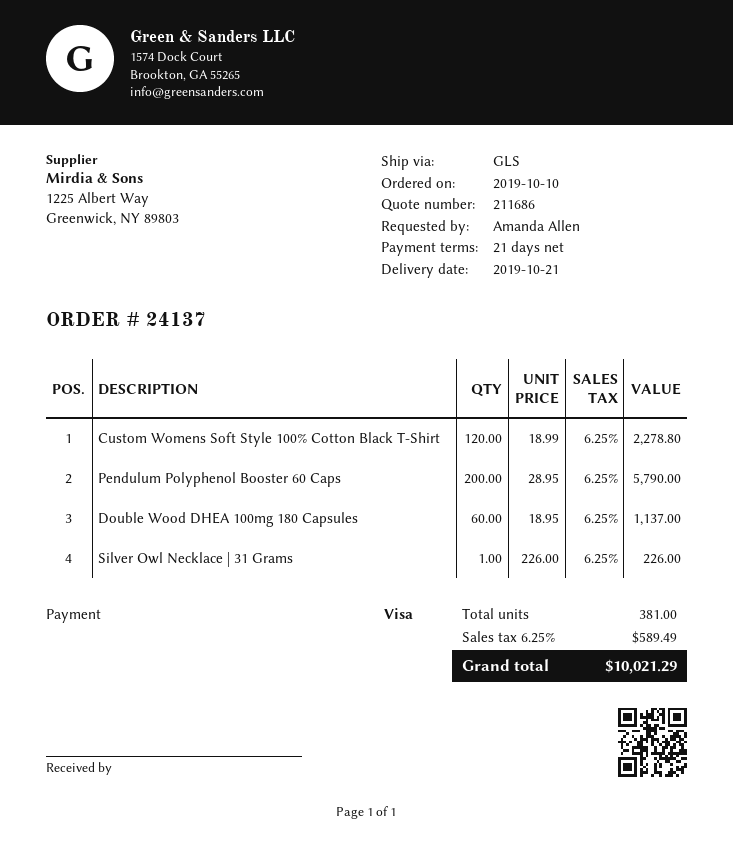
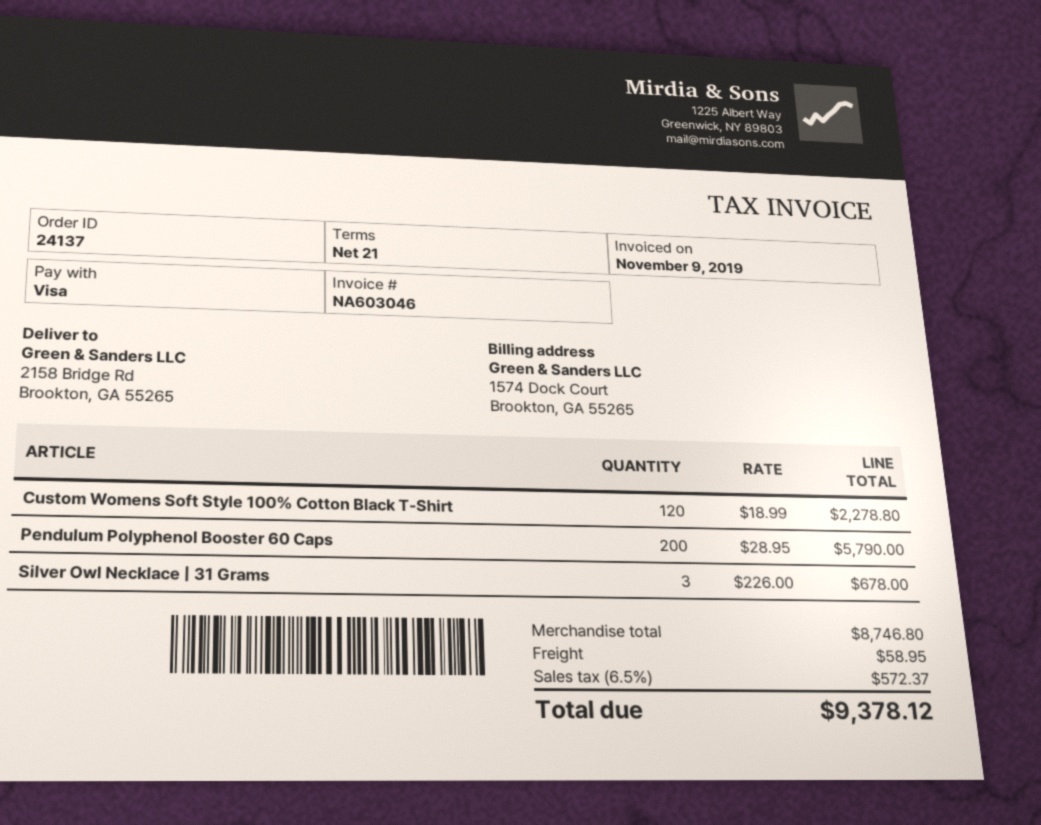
Double Wood DHEA 100mg 180 Capsules: 60 x 18.95 = 1137.00 -> none
Silver Owl Necklace | 31 Grams: 1 x 226.00 = 226.00 -> 3 x 226.00 = 678.00
shipping: none -> 58.95
tax: 6.25% = 589.49 -> 6.5% = 572.37
total: 10021.29 -> 9378.12

